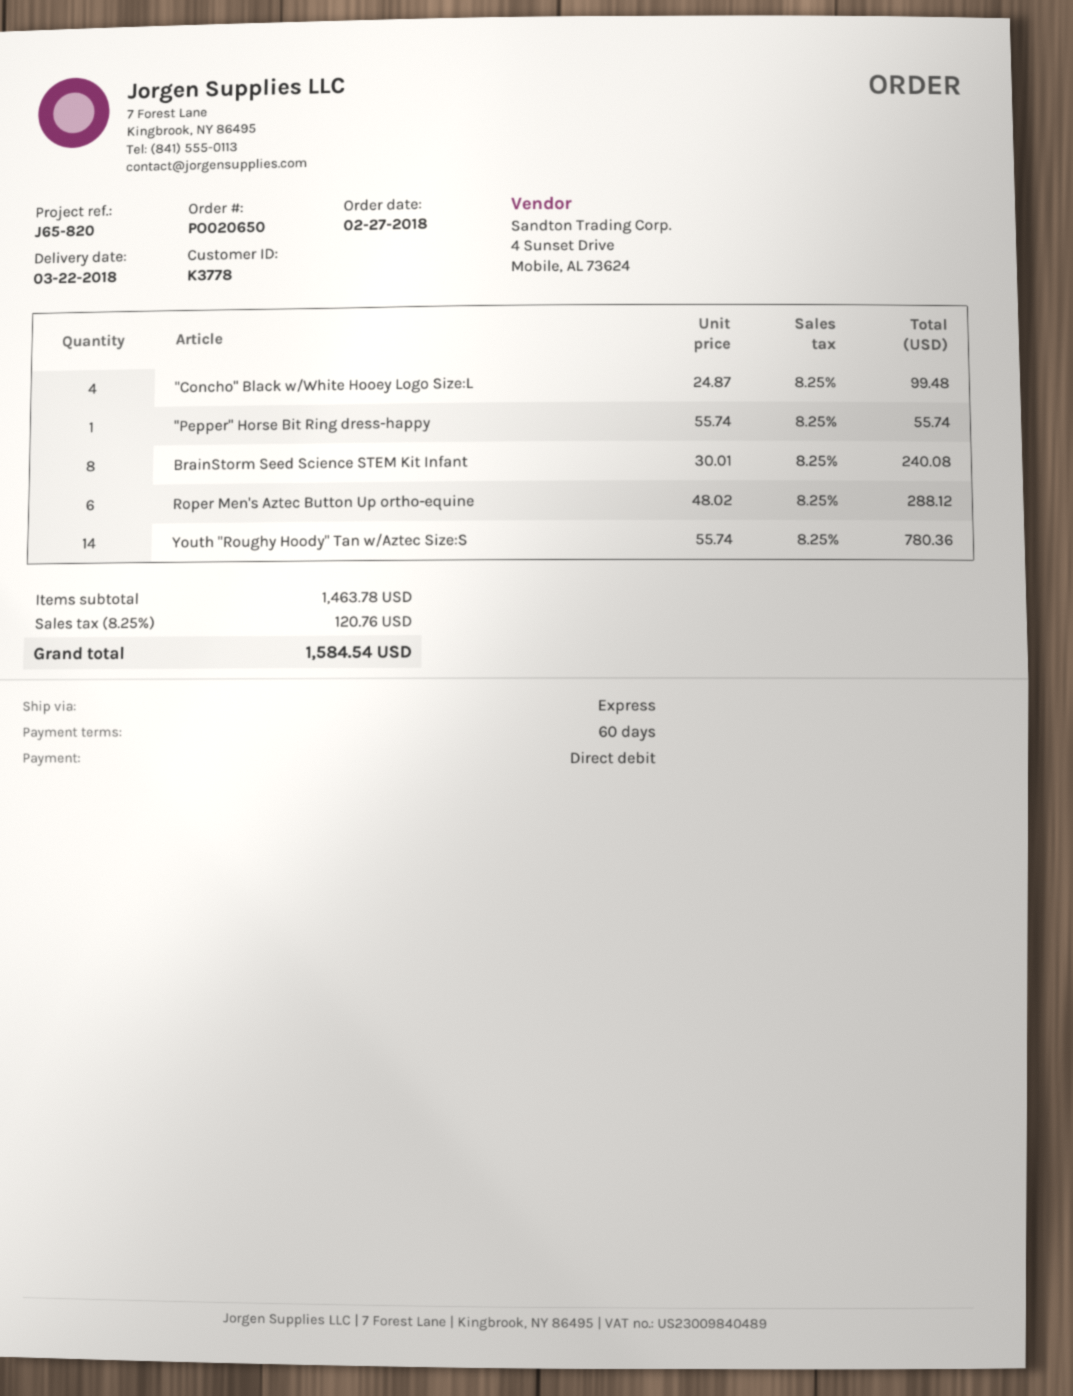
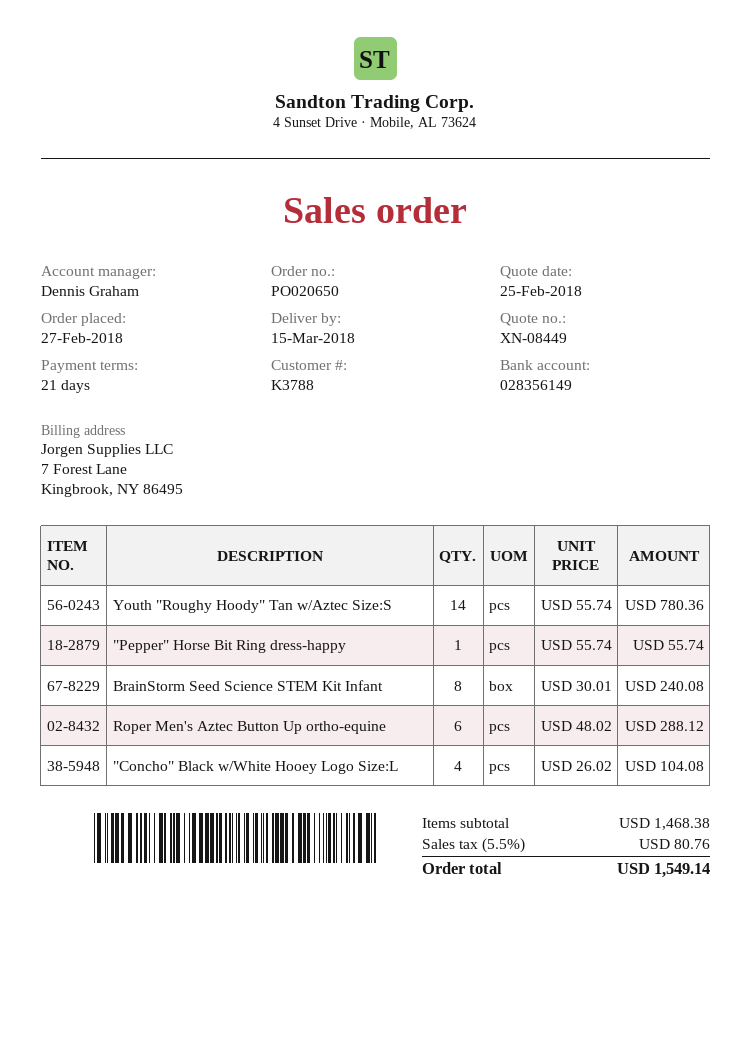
delivery date: 2018-03-22 -> 2018-03-15
payment terms: 60 days -> 21 days
customer number: K3778 -> K3788
"Concho" Black w/White Hooey Logo Size:L: 4 x 24.87 = 99.48 -> 4 x 26.02 = 104.08
subtotal: 1463.78 -> 1468.38
tax: 8.25% = 120.76 -> 5.5% = 80.76
total: 1584.54 -> 1549.14

